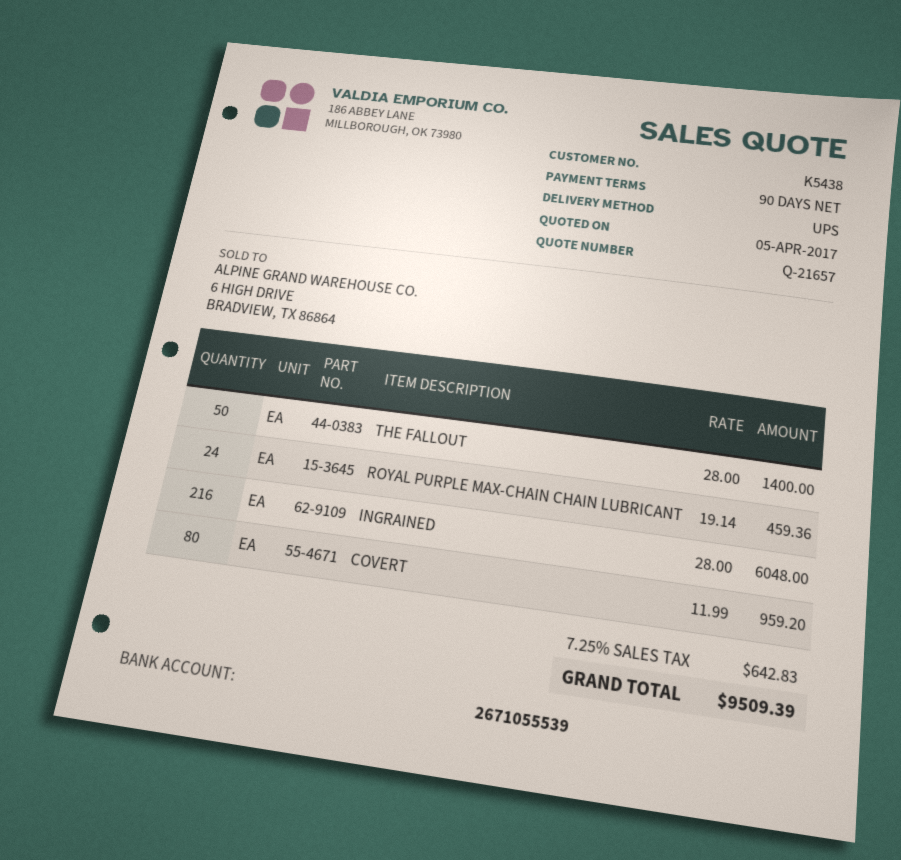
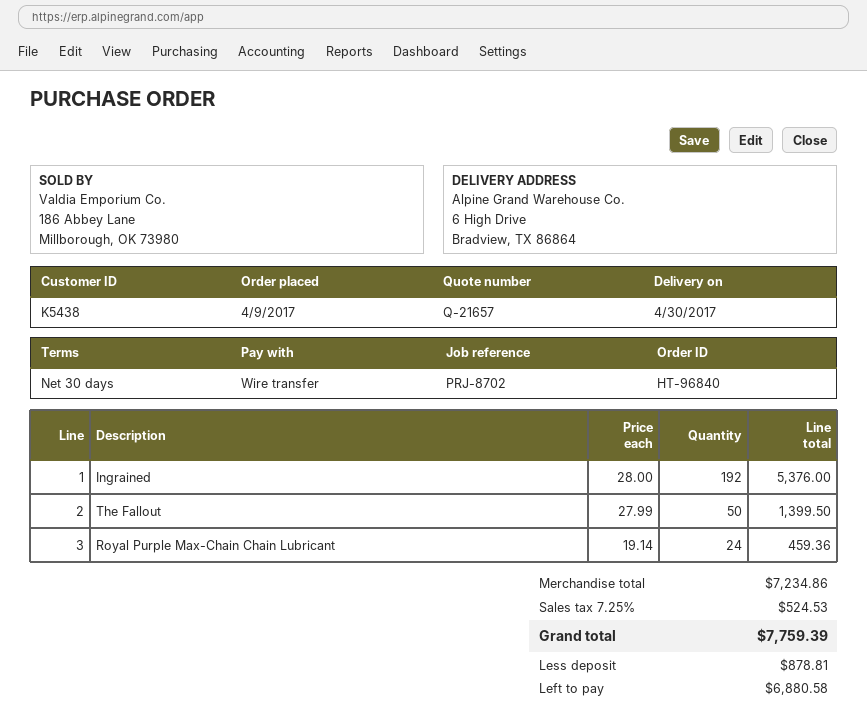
payment terms: 90 days -> 30 days
THE FALLOUT: 50 x 28.00 = 1400.00 -> 50 x 27.99 = 1399.50
INGRAINED: 216 x 28.00 = 6048.00 -> 192 x 28.00 = 5376.00
COVERT: 80 x 11.99 = 959.20 -> none
tax: 7.25% = 642.83 -> 7.25% = 524.53
total: 9509.39 -> 7759.39

